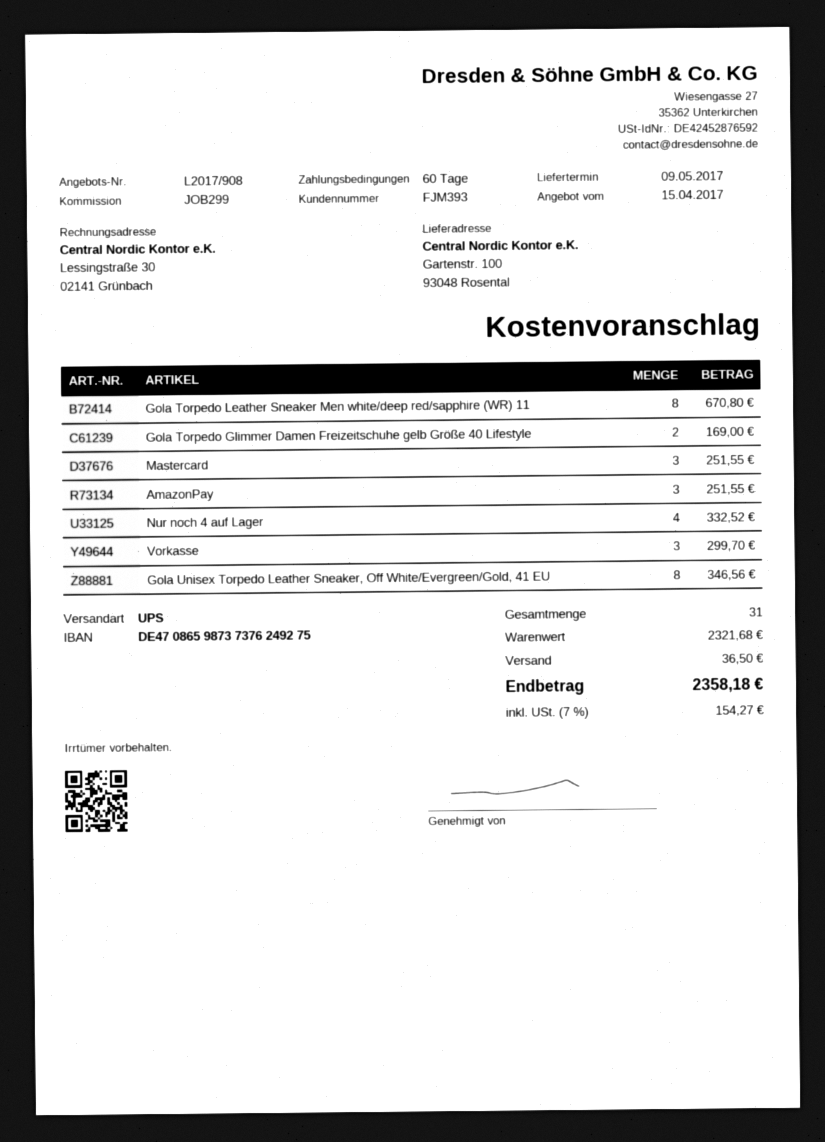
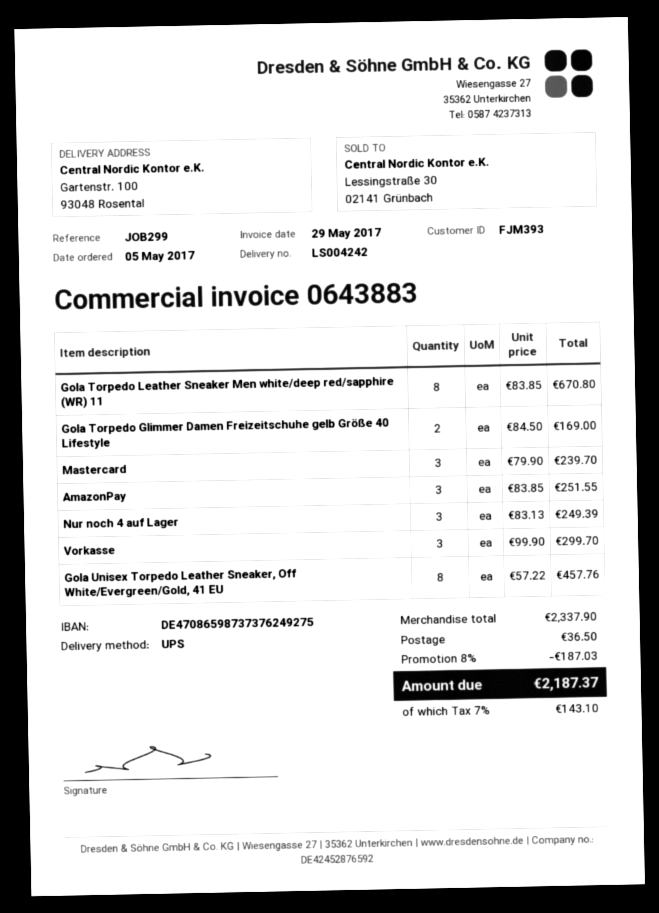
Mastercard: 3 for 251.55 -> 3 for 239.70
Nur noch 4 auf Lager: 4 for 332.52 -> 3 for 249.39
Gola Unisex Torpedo Leather Sneaker, Off White/Evergreen/Gold, 41 EU: 8 for 346.56 -> 8 for 457.76
subtotal: 2321.68 -> 2337.90
discount: none -> 8% = 187.03
tax: 7% = 154.27 -> 7% = 143.10
total: 2358.18 -> 2187.37

